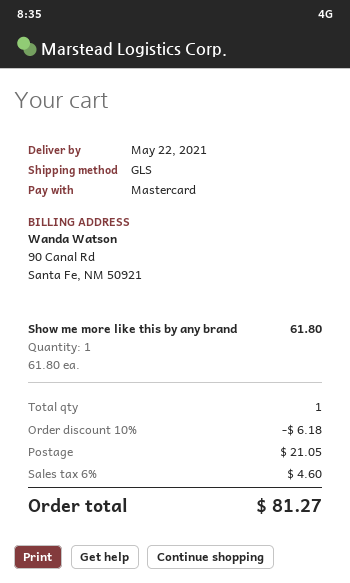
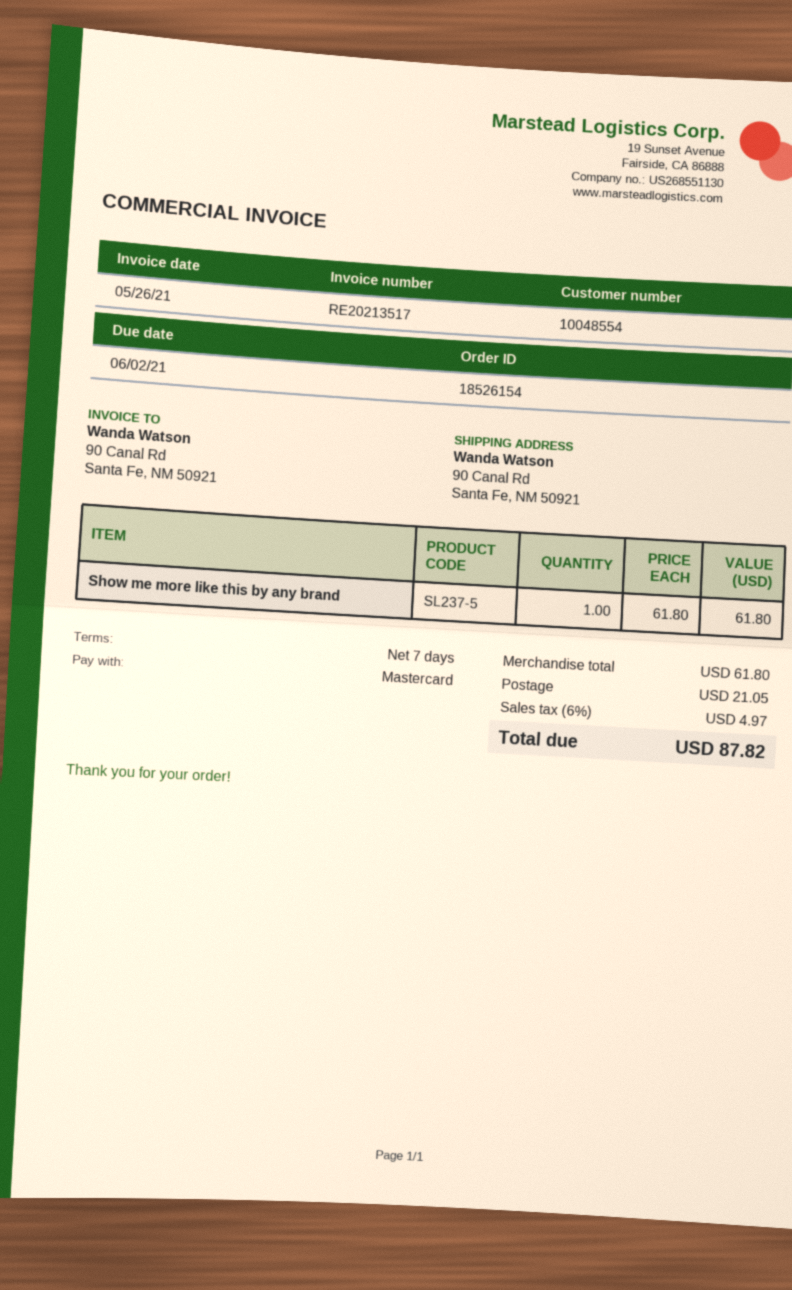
discount: 10% = 6.18 -> none
tax: 6% = 4.60 -> 6% = 4.97
total: 81.27 -> 87.82

